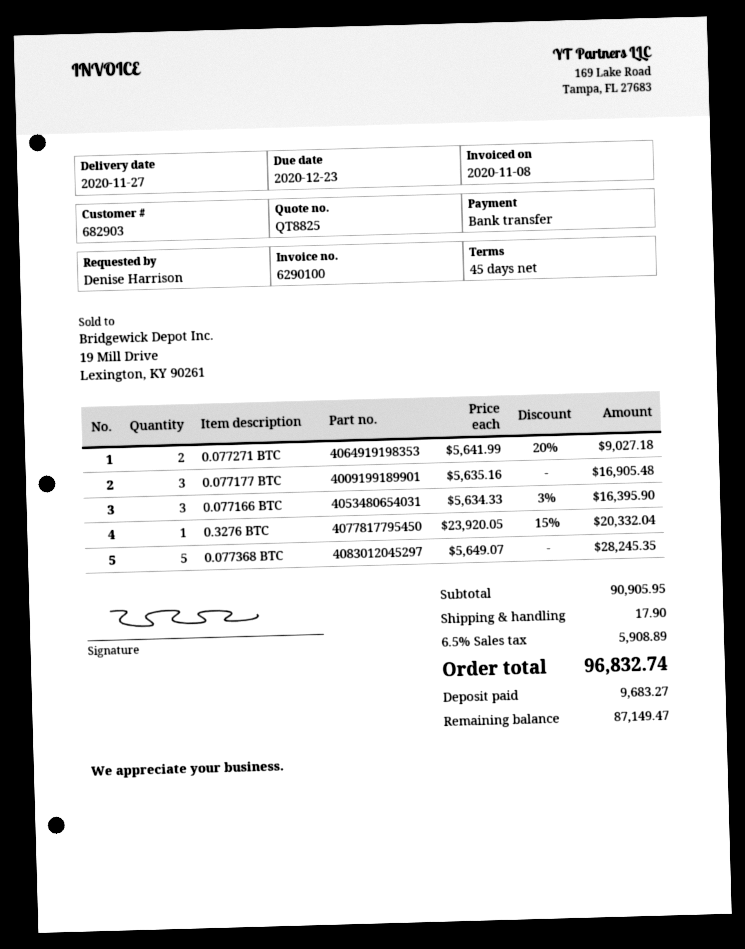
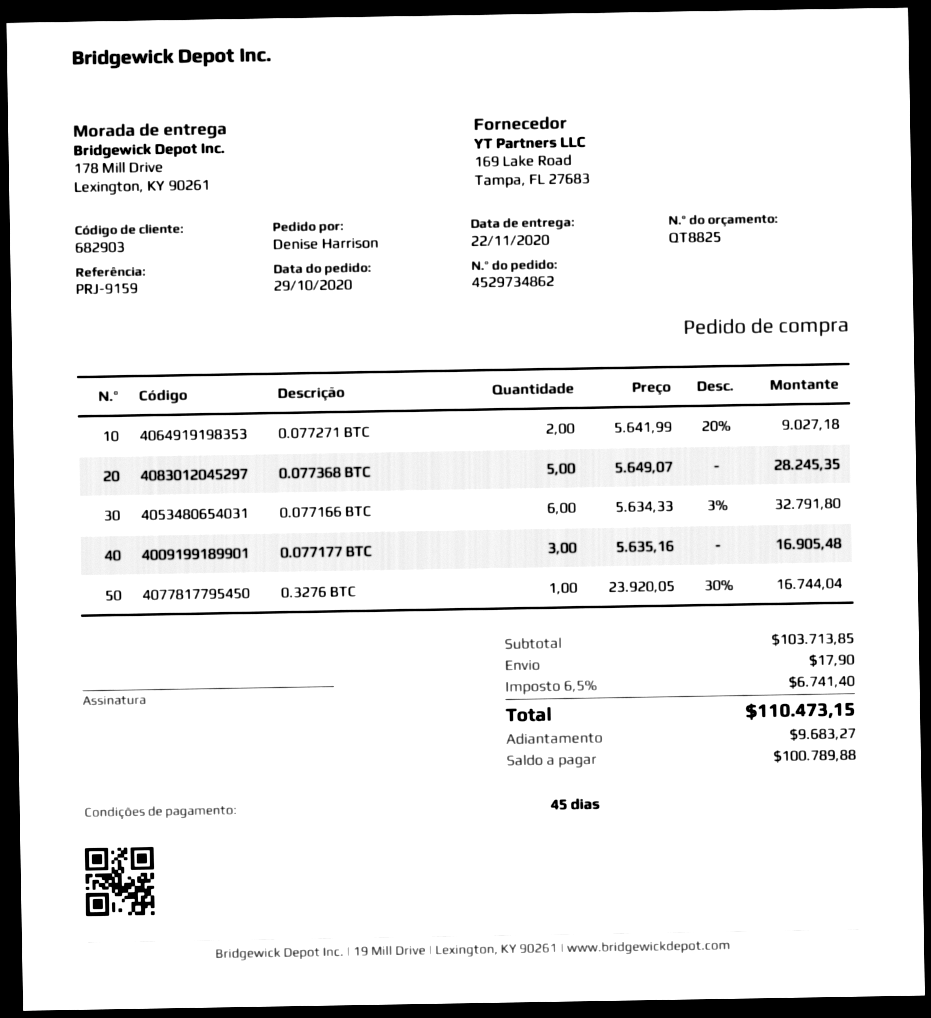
delivery date: 2020-11-27 -> 2020-11-22
0.077166 BTC: 3 x 5634.33 - 3% = 16395.90 -> 6 x 5634.33 - 3% = 32791.80
0.3276 BTC: 1 x 23920.05 - 15% = 20332.04 -> 1 x 23920.05 - 30% = 16744.04
subtotal: 90905.95 -> 103713.85
tax: 6.5% = 5908.89 -> 6.5% = 6741.40
total: 96832.74 -> 110473.15
balance: 87149.47 -> 100789.88

